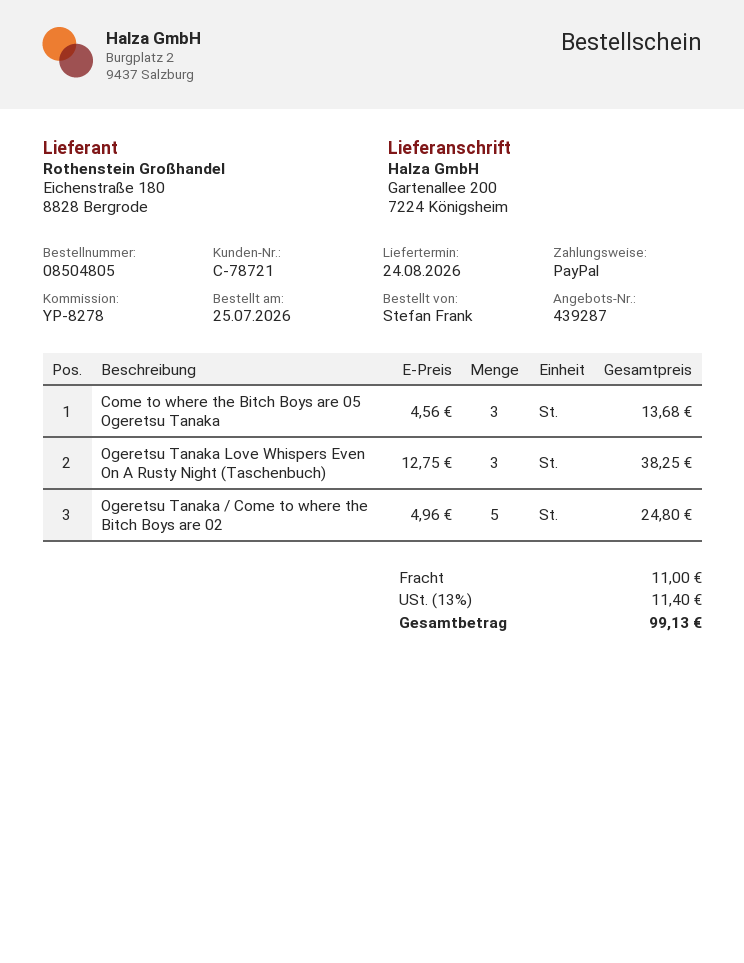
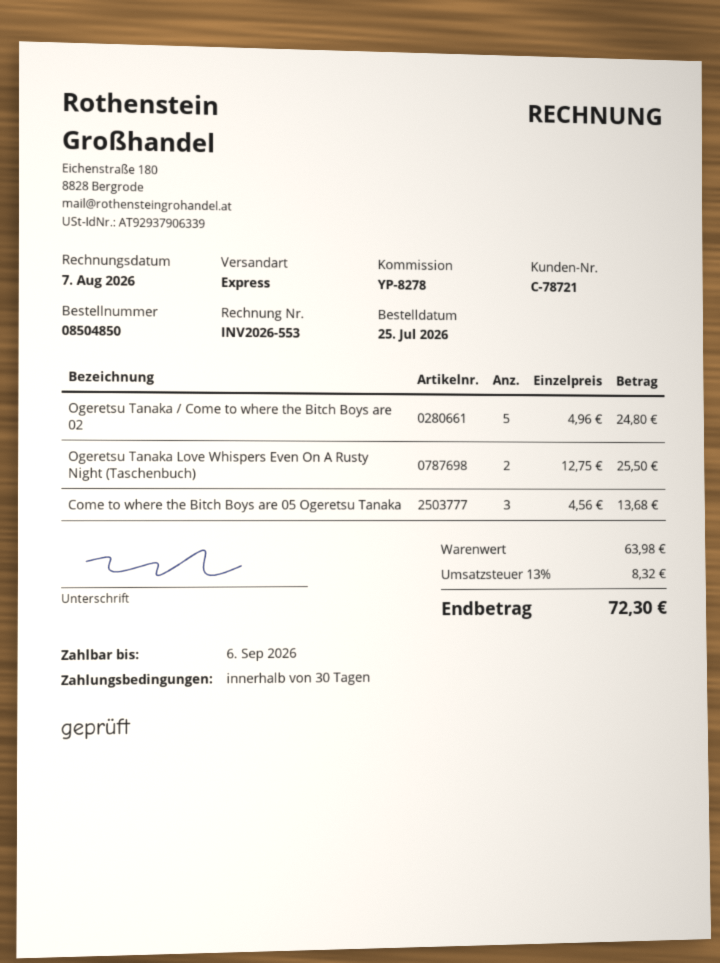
order number: 08504805 -> 08504850
Ogeretsu Tanaka Love Whispers Even On A Rusty Night (Taschenbuch): 3 x 12.75 = 38.25 -> 2 x 12.75 = 25.50
shipping: 11.00 -> none
tax: 13% = 11.40 -> 13% = 8.32
total: 99.13 -> 72.30

